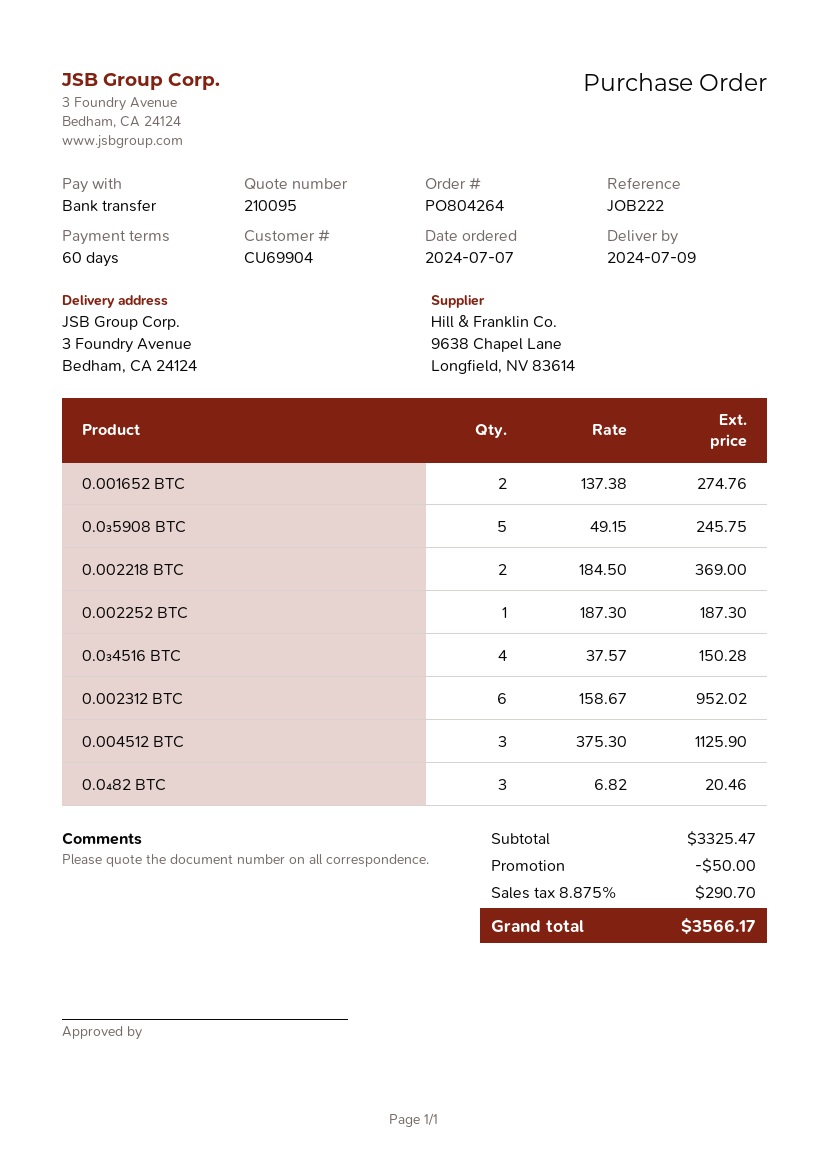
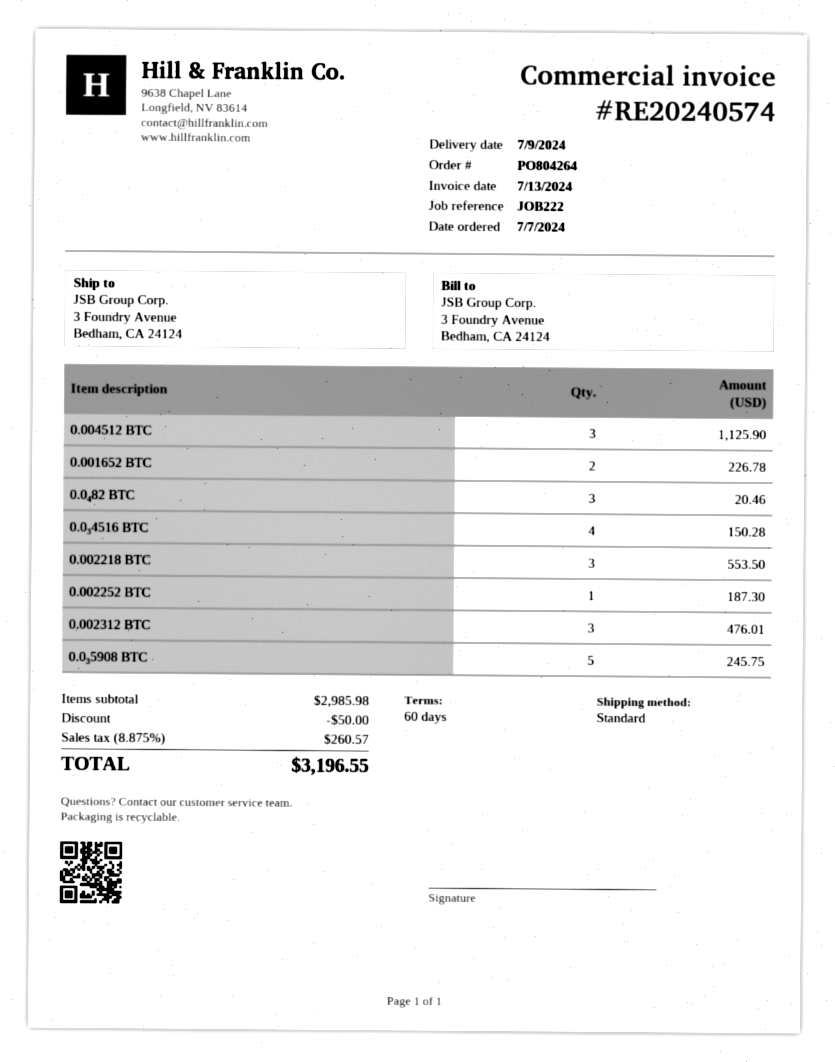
0.001652 BTC: 2 for 274.76 -> 2 for 226.78
0.002218 BTC: 2 for 369.00 -> 3 for 553.50
0.002312 BTC: 6 for 952.02 -> 3 for 476.01
subtotal: 3325.47 -> 2985.98
tax: 8.875% = 290.70 -> 8.875% = 260.57
total: 3566.17 -> 3196.55

